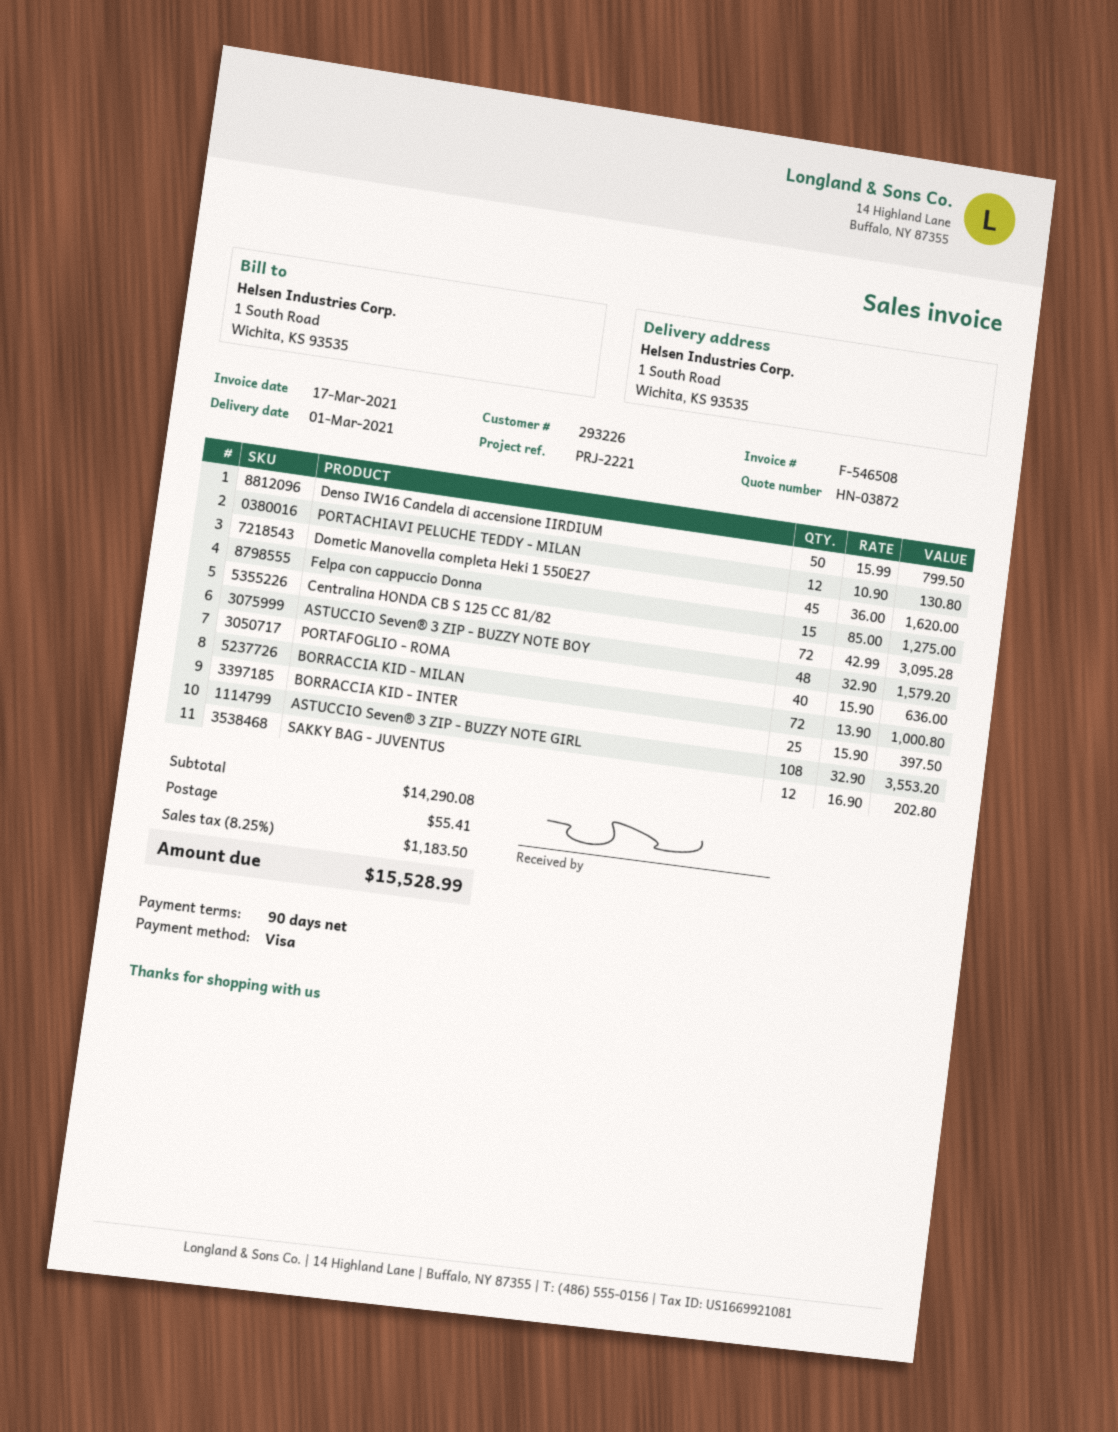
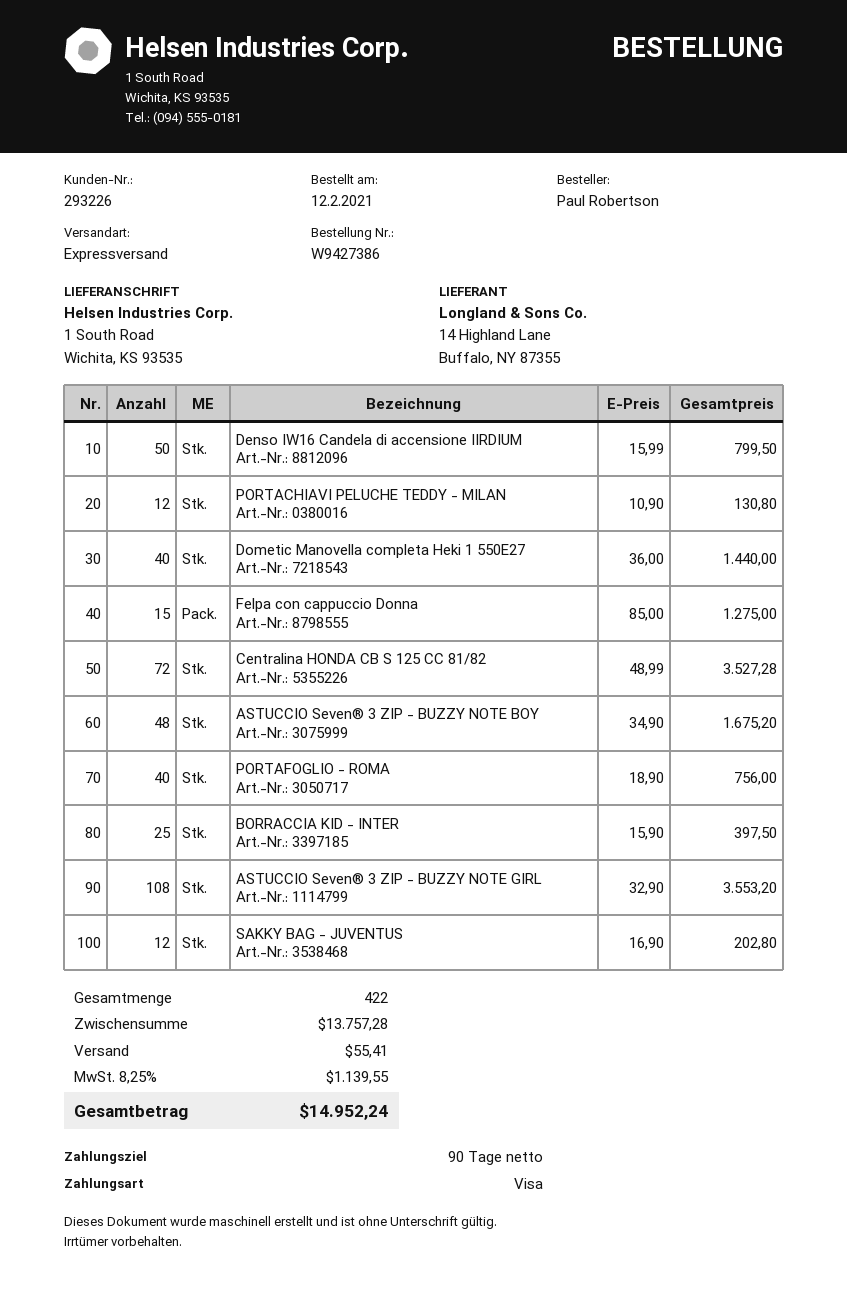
Dometic Manovella completa Heki 1 550E27: 45 x 36.00 = 1620.00 -> 40 x 36.00 = 1440.00
Centralina HONDA CB S 125 CC 81/82: 72 x 42.99 = 3095.28 -> 72 x 48.99 = 3527.28
ASTUCCIO Seven® 3 ZIP - BUZZY NOTE BOY: 48 x 32.90 = 1579.20 -> 48 x 34.90 = 1675.20
PORTAFOGLIO - ROMA: 40 x 15.90 = 636.00 -> 40 x 18.90 = 756.00
BORRACCIA KID - MILAN: 72 x 13.90 = 1000.80 -> none
subtotal: 14290.08 -> 13757.28
tax: 8.25% = 1183.50 -> 8.25% = 1139.55
total: 15528.99 -> 14952.24

